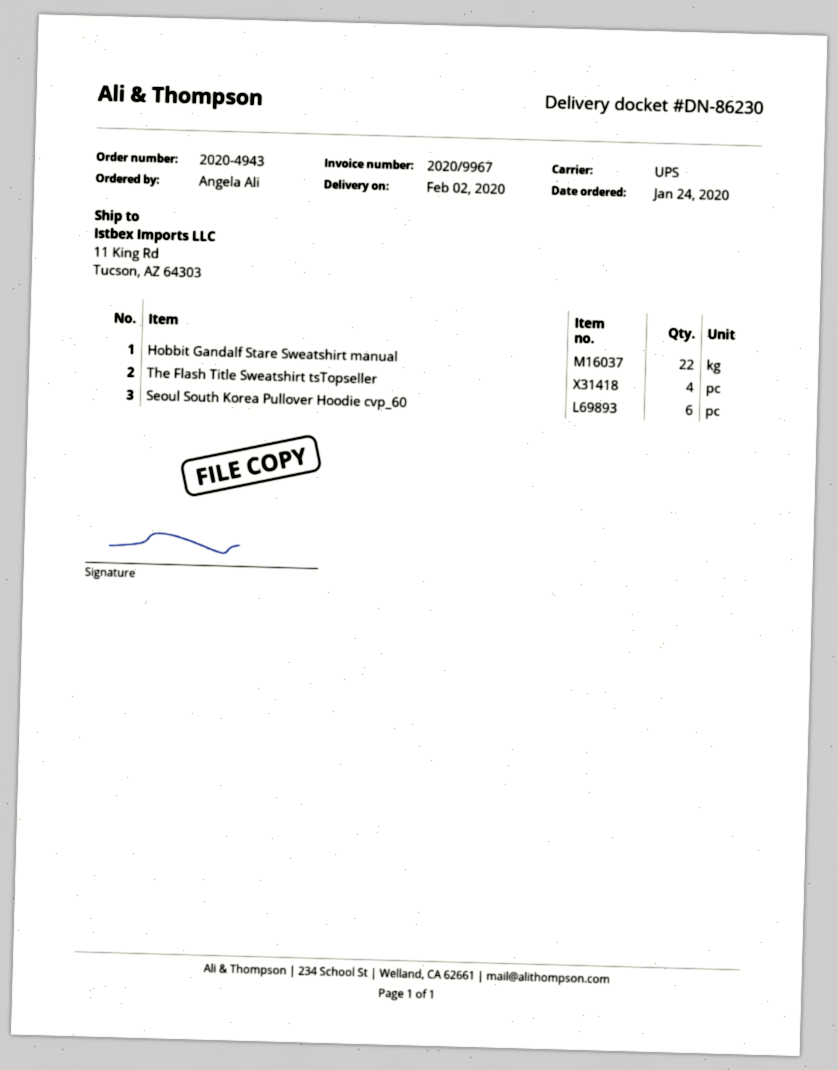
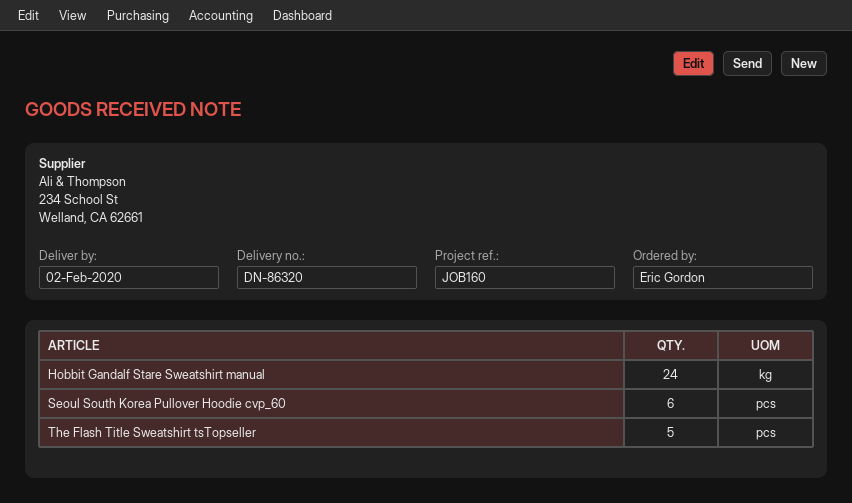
delivery note number: DN-86230 -> DN-86320
ordered by: Angela Ali -> Eric Gordon
Hobbit Gandalf Stare Sweatshirt manual: 22 -> 24
The Flash Title Sweatshirt tsTopseller: 4 -> 5

